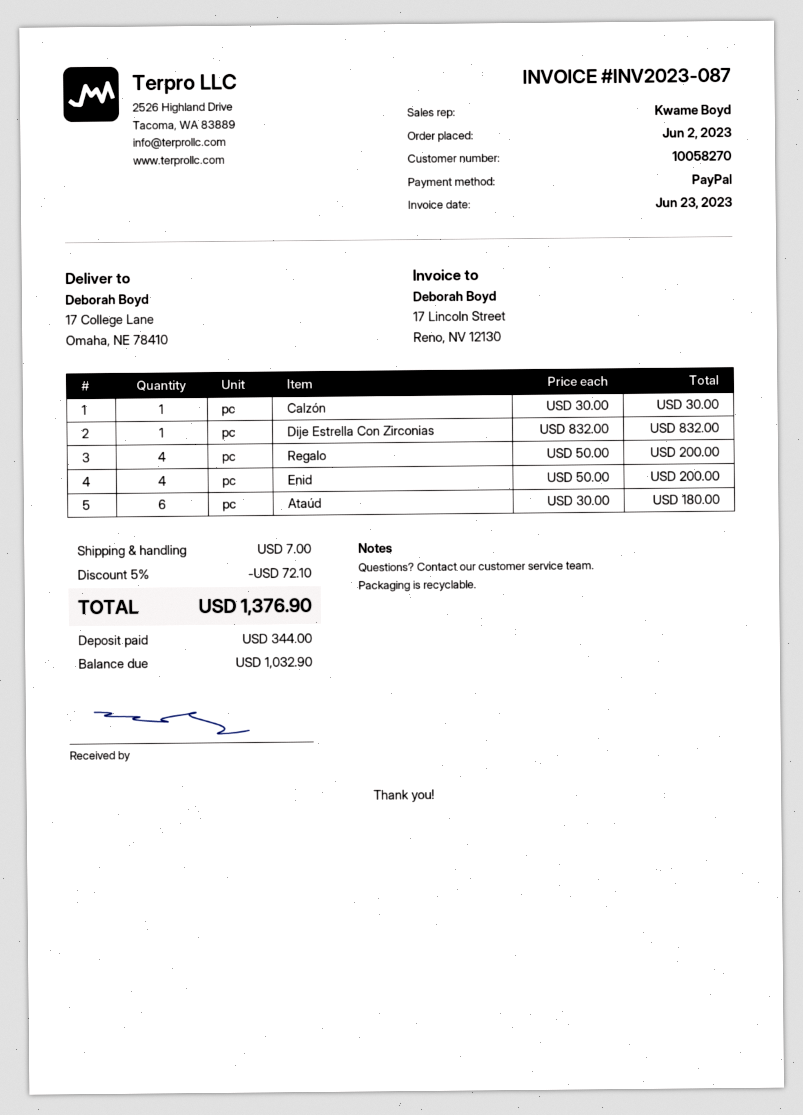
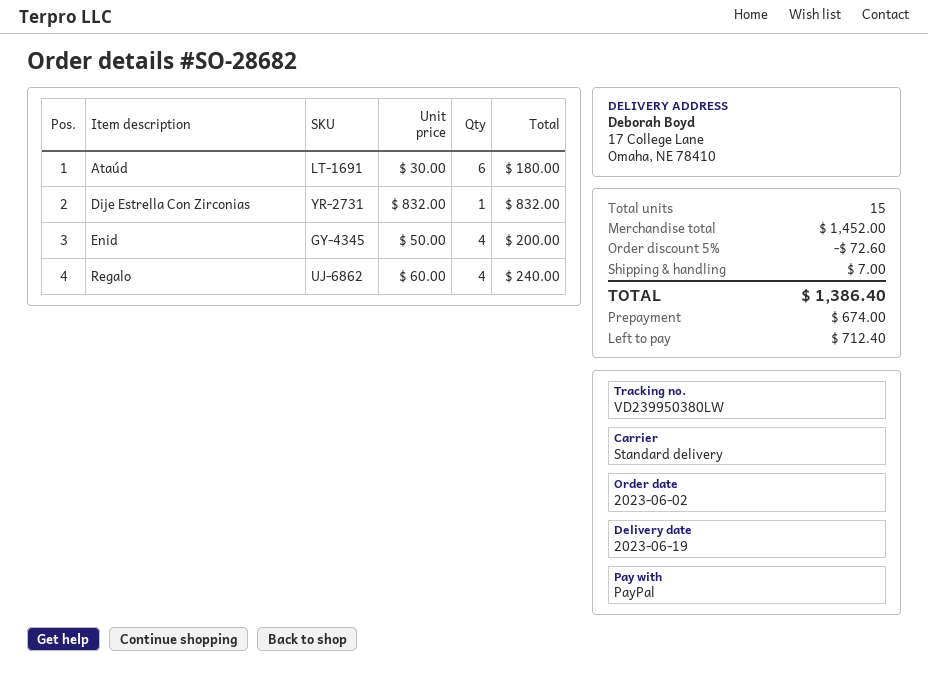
Calzón: 1 x 30.00 = 30.00 -> none
Regalo: 4 x 50.00 = 200.00 -> 4 x 60.00 = 240.00
discount: 5% = 72.10 -> 5% = 72.60
total: 1376.90 -> 1386.40
deposit: 344.00 -> 674.00
balance: 1032.90 -> 712.40

